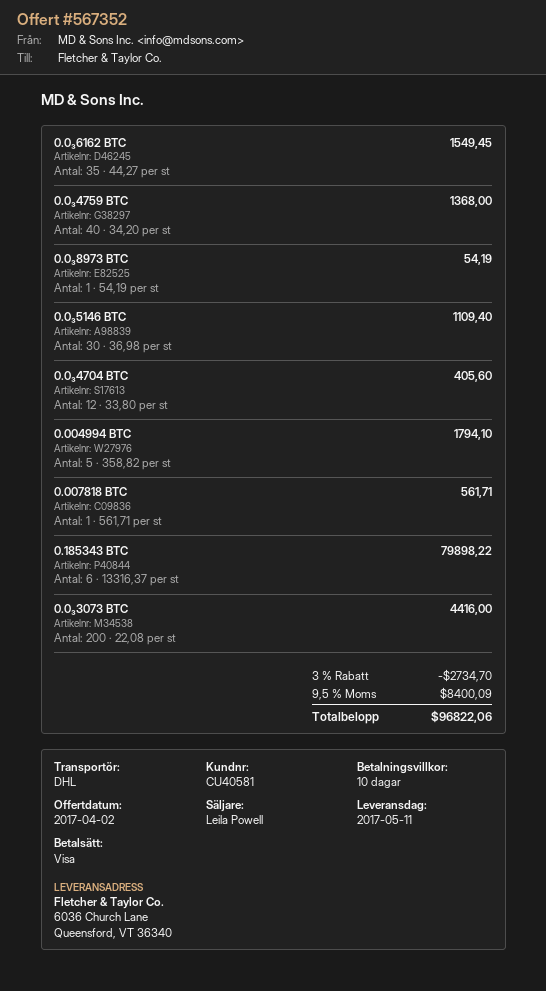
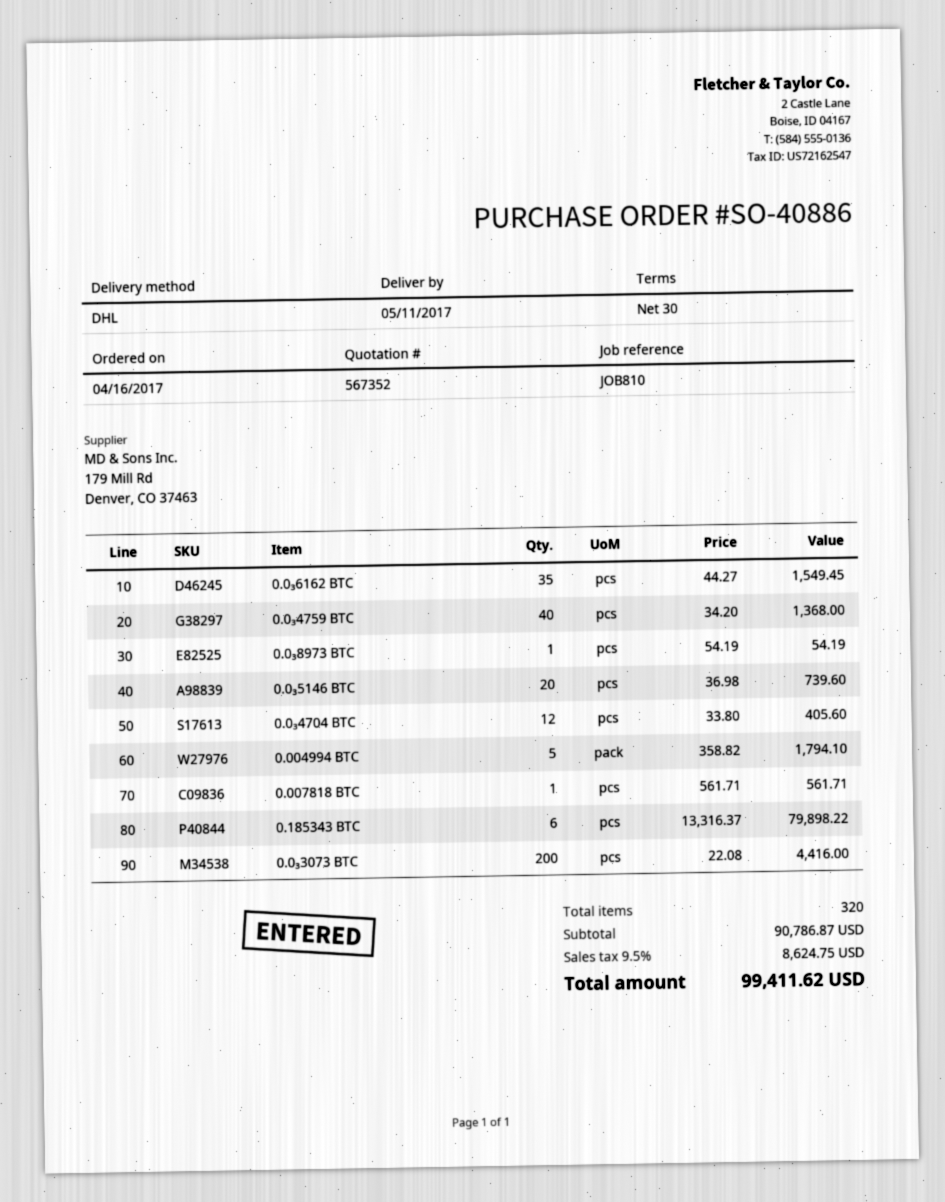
payment terms: 10 days -> 30 days
0.0₃5146 BTC: 30 x 36.98 = 1109.40 -> 20 x 36.98 = 739.60
discount: 3% = 2734.70 -> none
tax: 9.5% = 8400.09 -> 9.5% = 8624.75
total: 96822.06 -> 99411.62

